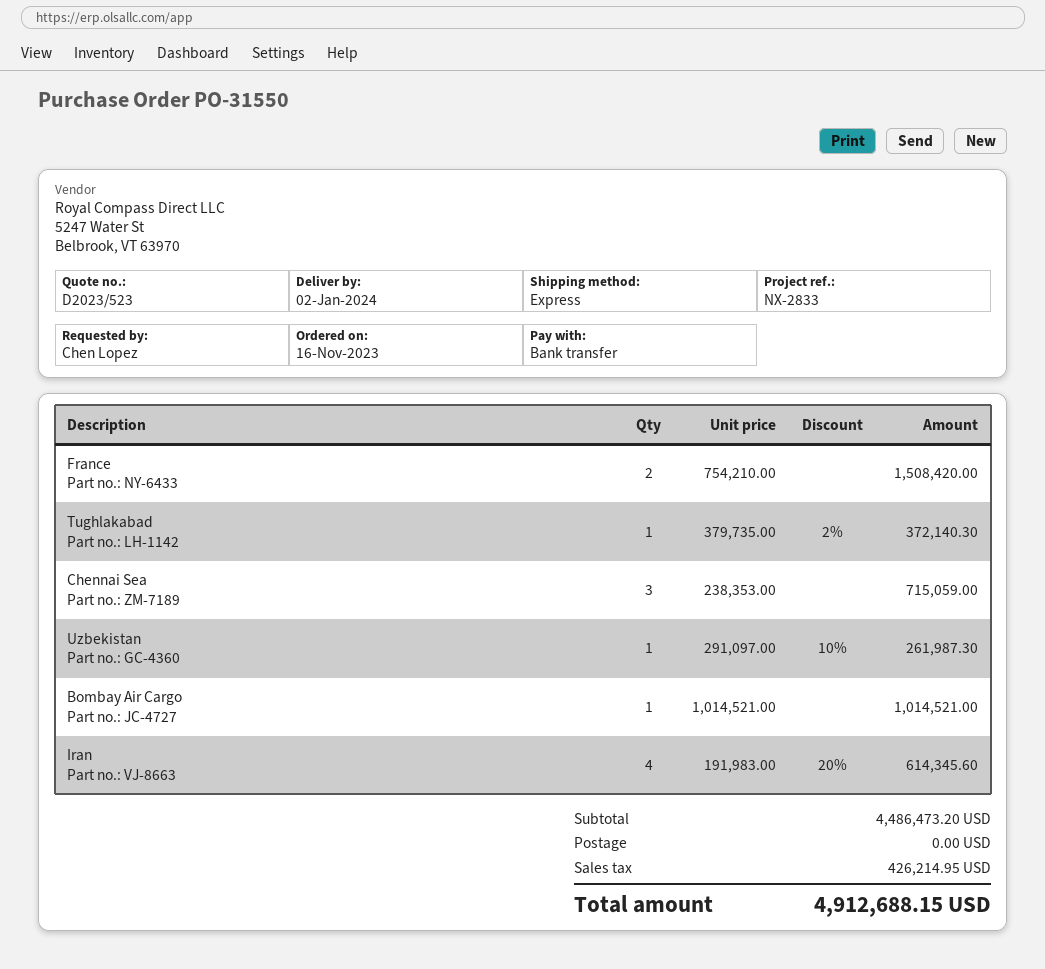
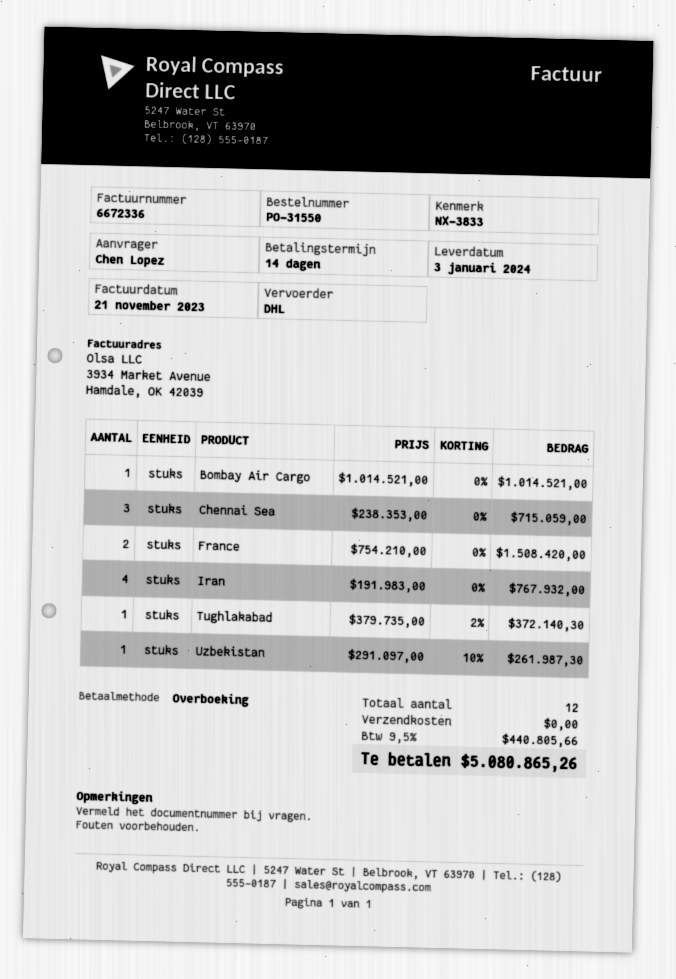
delivery date: 2024-01-02 -> 2024-01-03
reference: NX-2833 -> NX-3833
shipping method: express -> DHL
Iran: 4 x 191983.00 - 20% = 614345.60 -> 4 x 191983.00 = 767932.00
tax: 426214.95 -> 440805.66
total: 4912688.15 -> 5080865.26

